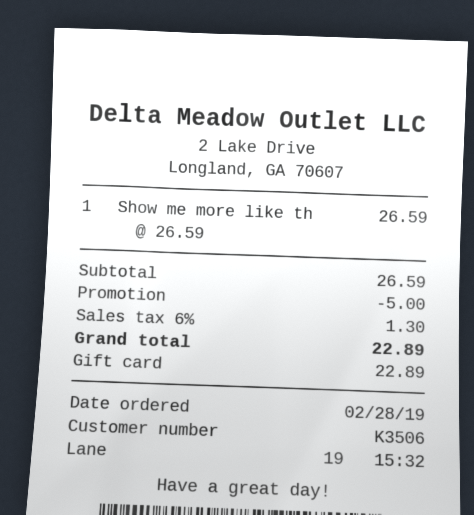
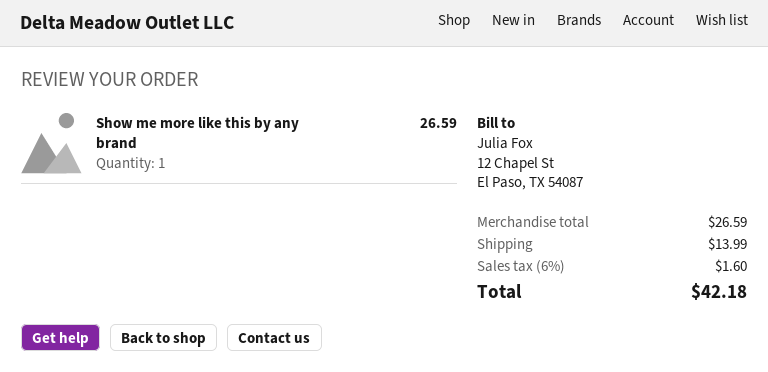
discount: 5.00 -> none
shipping: none -> 13.99
tax: 6% = 1.30 -> 6% = 1.60
total: 22.89 -> 42.18

